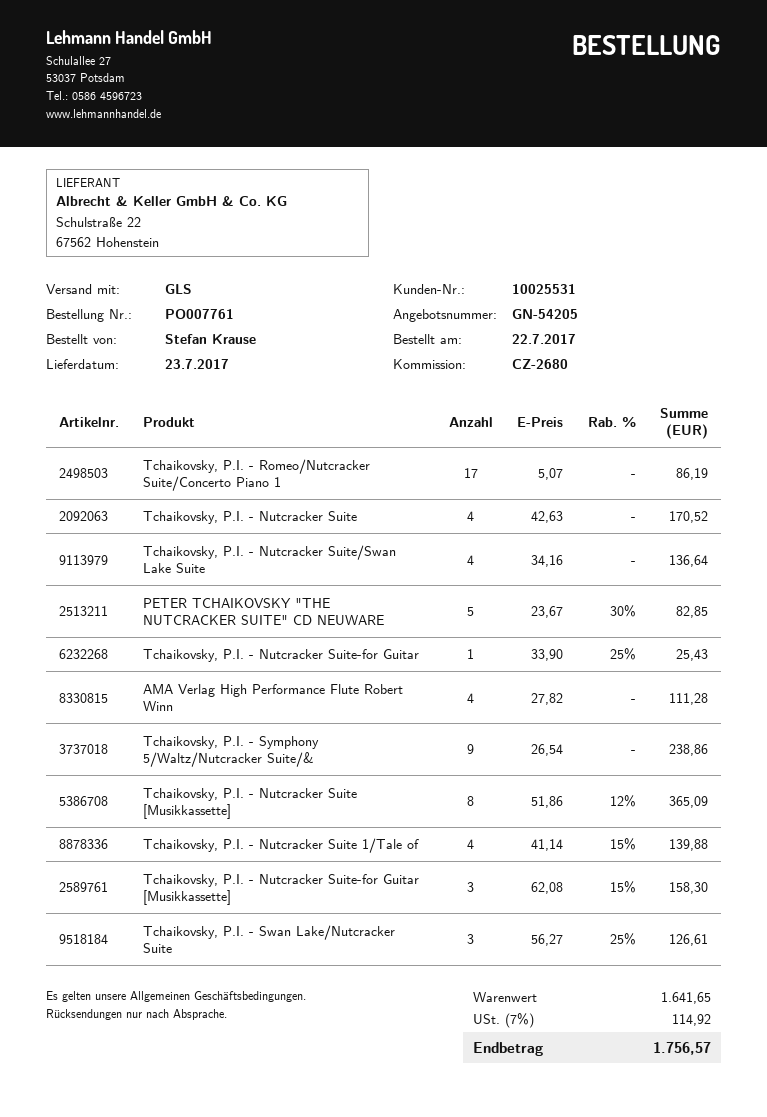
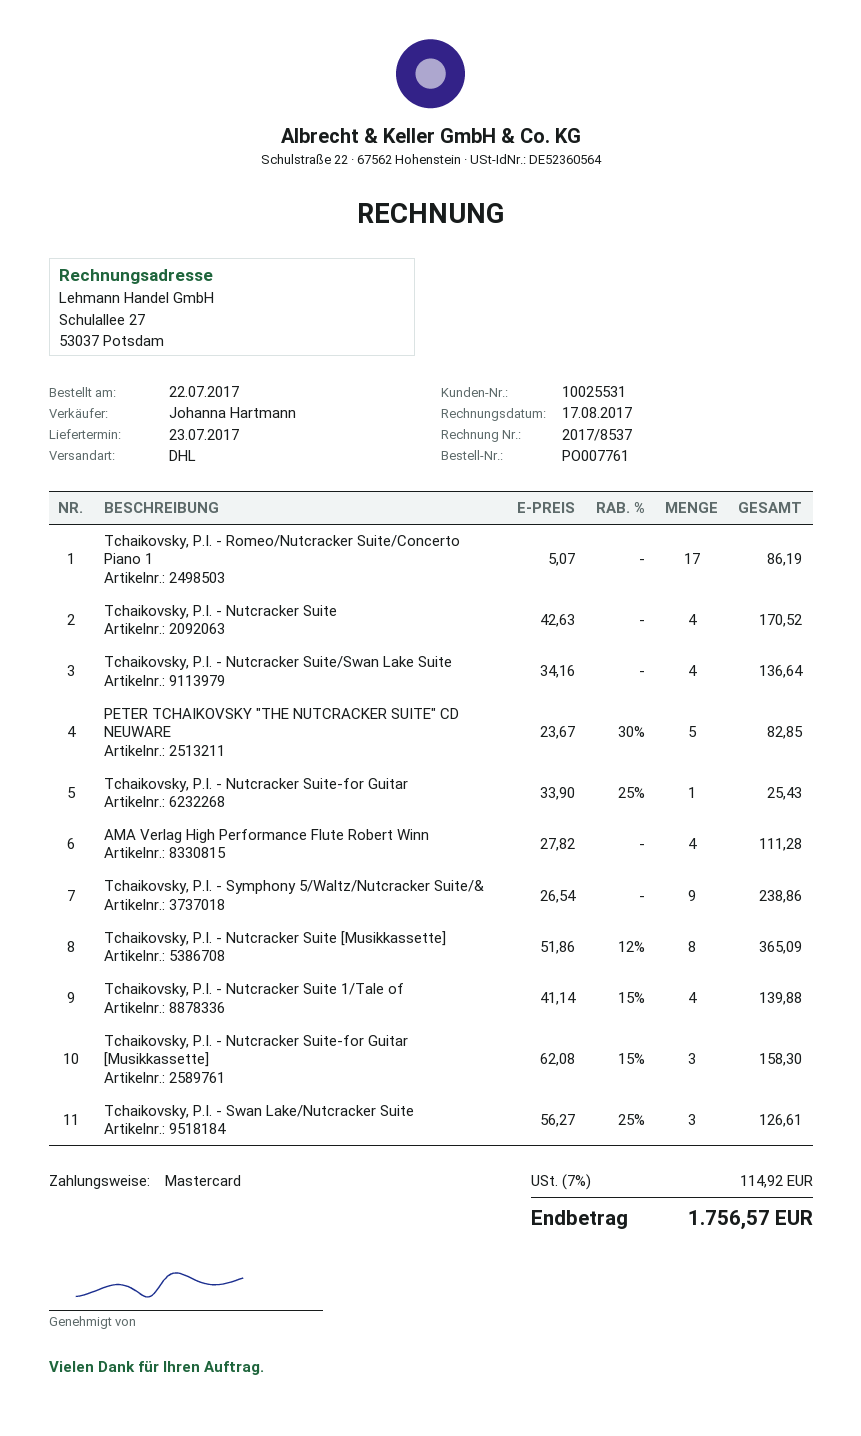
shipping method: GLS -> DHL

